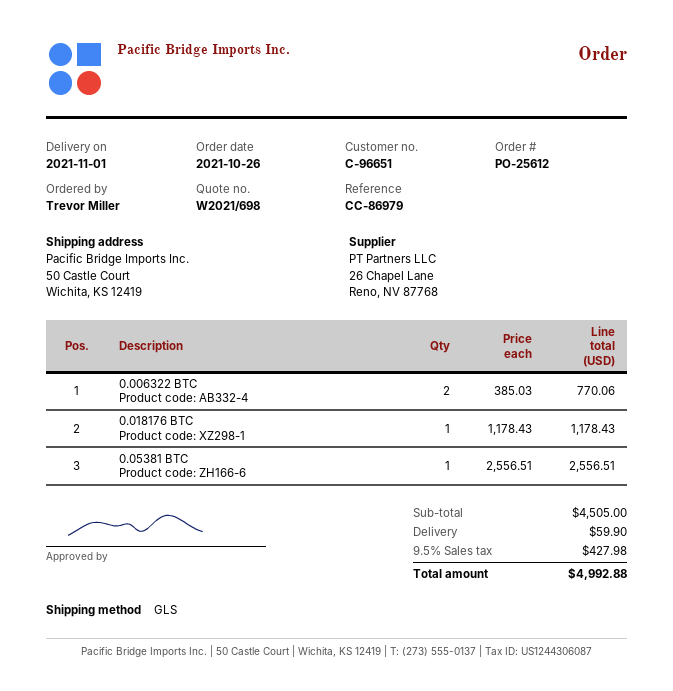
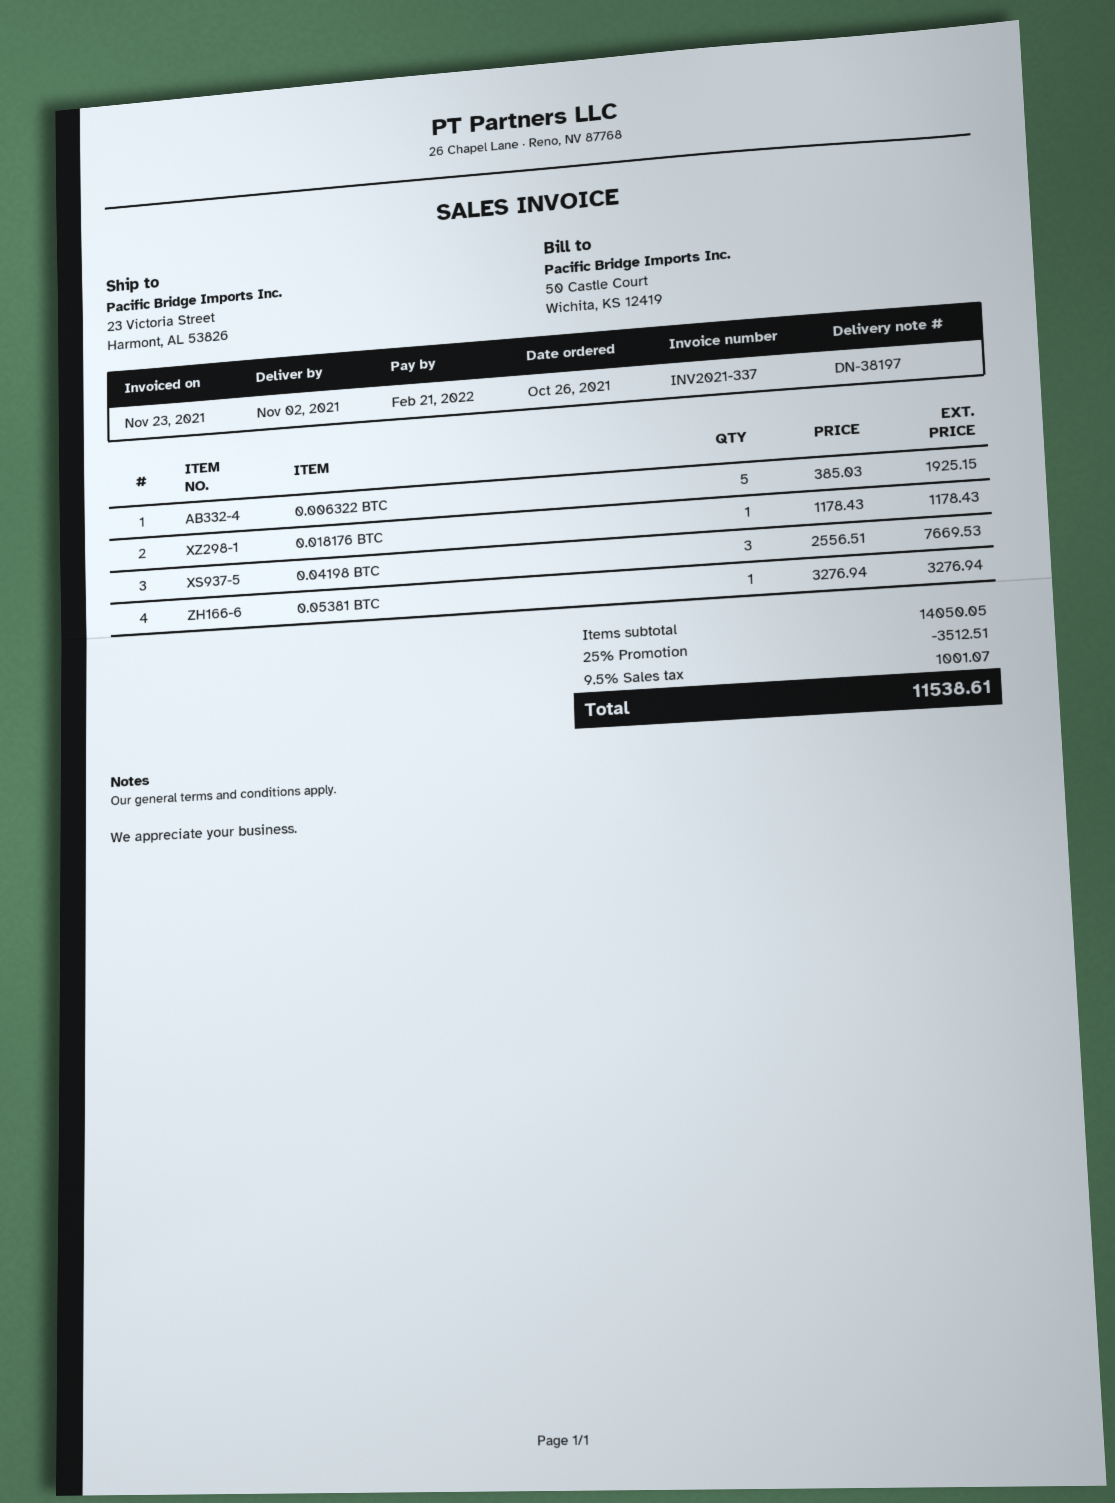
delivery date: 2021-11-01 -> 2021-11-02
ship to: 50 Castle Court, Wichita, KS 12419 -> 23 Victoria Street, Harmont, AL 53826
0.006322 BTC: 2 x 385.03 = 770.06 -> 5 x 385.03 = 1925.15
0.05381 BTC: 1 x 2556.51 = 2556.51 -> 1 x 3276.94 = 3276.94
0.04198 BTC: none -> 3 x 2556.51 = 7669.53
subtotal: 4505.00 -> 14050.05
discount: none -> 25% = 3512.51
shipping: 59.90 -> none
tax: 9.5% = 427.98 -> 9.5% = 1001.07
total: 4992.88 -> 11538.61

